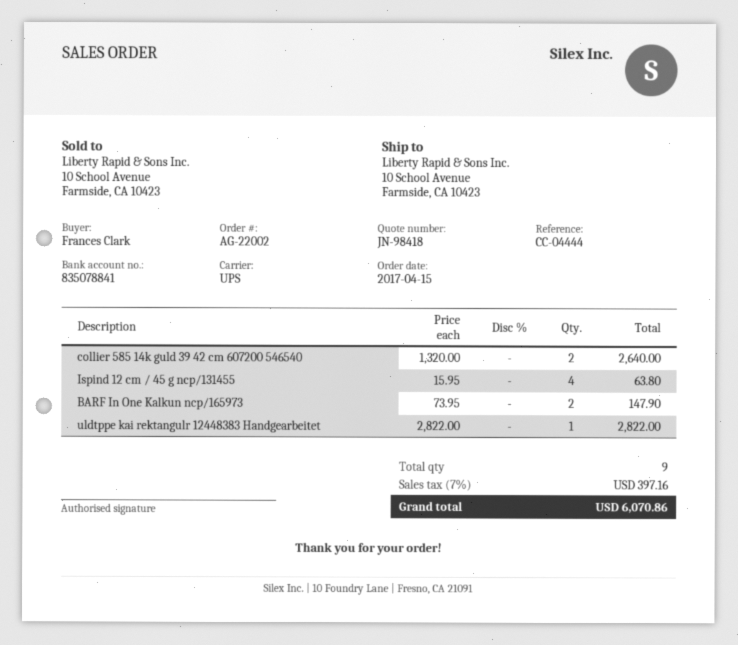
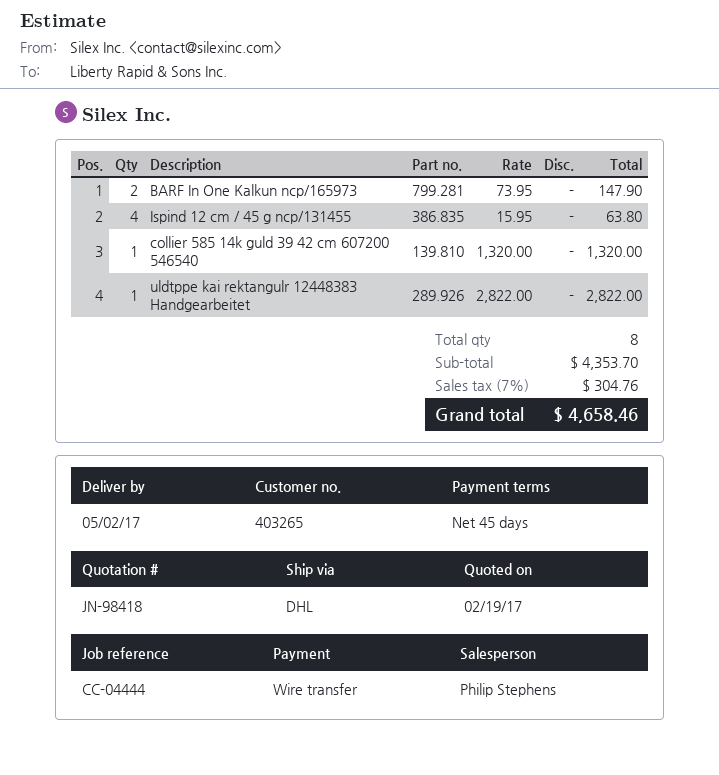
shipping method: UPS -> DHL
collier 585 14k guld 39 42 cm 607200 546540: 2 x 1320.00 = 2640.00 -> 1 x 1320.00 = 1320.00
total quantity: 9 -> 8
tax: 7% = 397.16 -> 7% = 304.76
total: 6070.86 -> 4658.46

